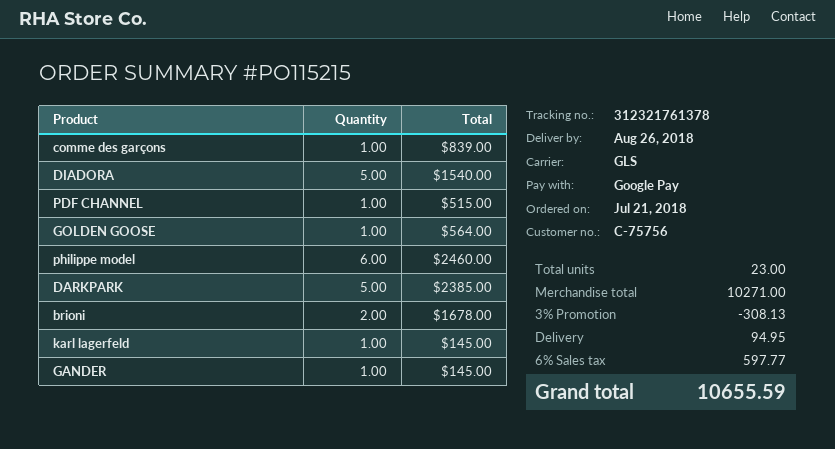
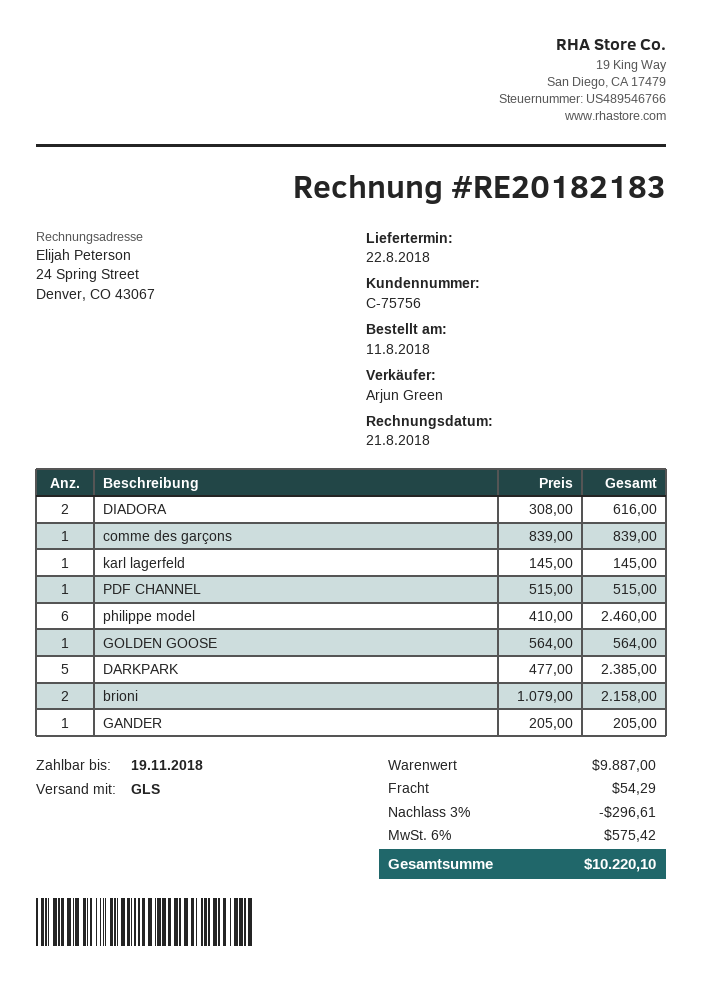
order date: 2018-07-21 -> 2018-08-11
delivery date: 2018-08-26 -> 2018-08-22
DIADORA: 5 for 1540.00 -> 2 for 616.00
brioni: 2 for 1678.00 -> 2 for 2158.00
GANDER: 1 for 145.00 -> 1 for 205.00
subtotal: 10271.00 -> 9887.00
discount: 3% = 308.13 -> 3% = 296.61
shipping: 94.95 -> 54.29
tax: 6% = 597.77 -> 6% = 575.42
total: 10655.59 -> 10220.10

